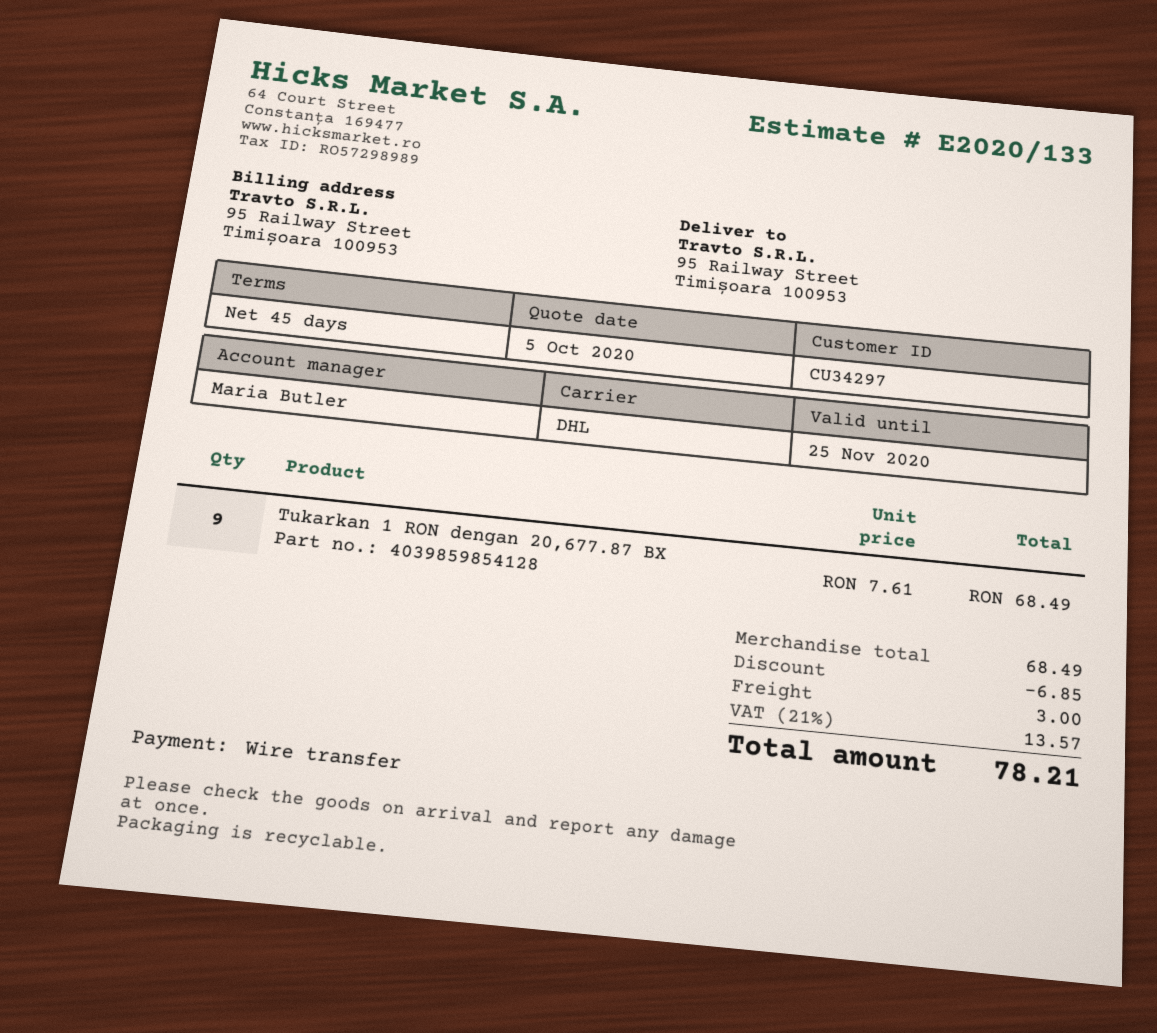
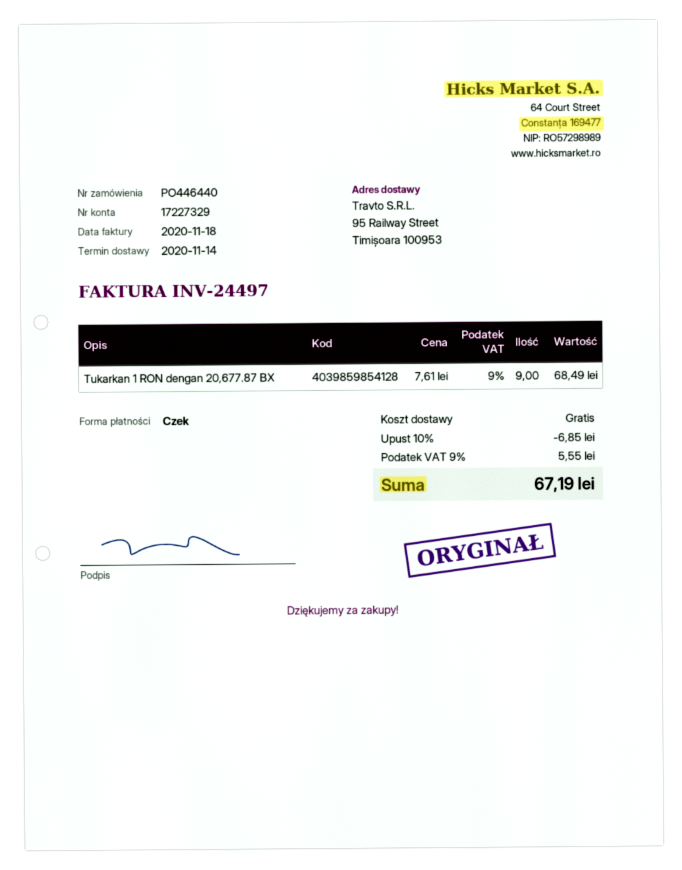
payment method: bank transfer -> cheque
shipping: 3.00 -> 0.00
tax: 21% = 13.57 -> 9% = 5.55
total: 78.21 -> 67.19

